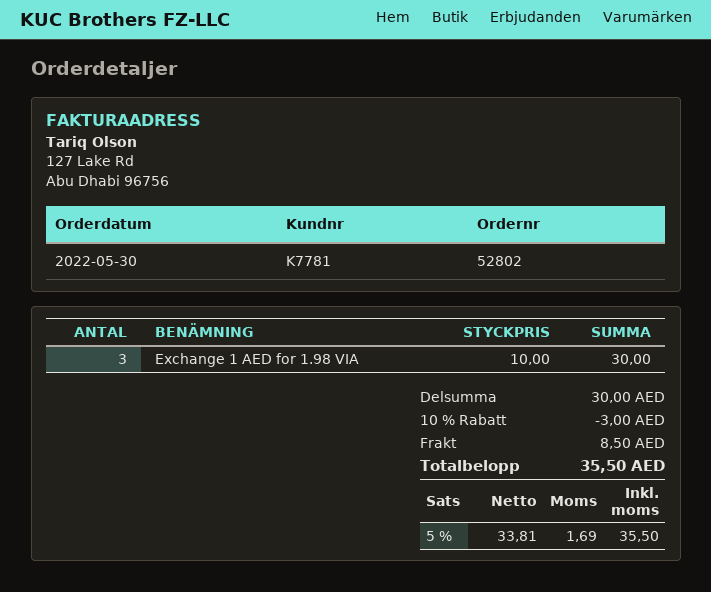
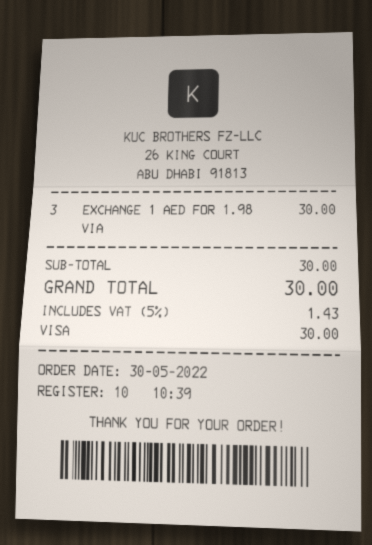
discount: 10% = 3.00 -> none
shipping: 8.50 -> none
tax: 5% = 1.69 -> 5% = 1.43
total: 35.50 -> 30.00

